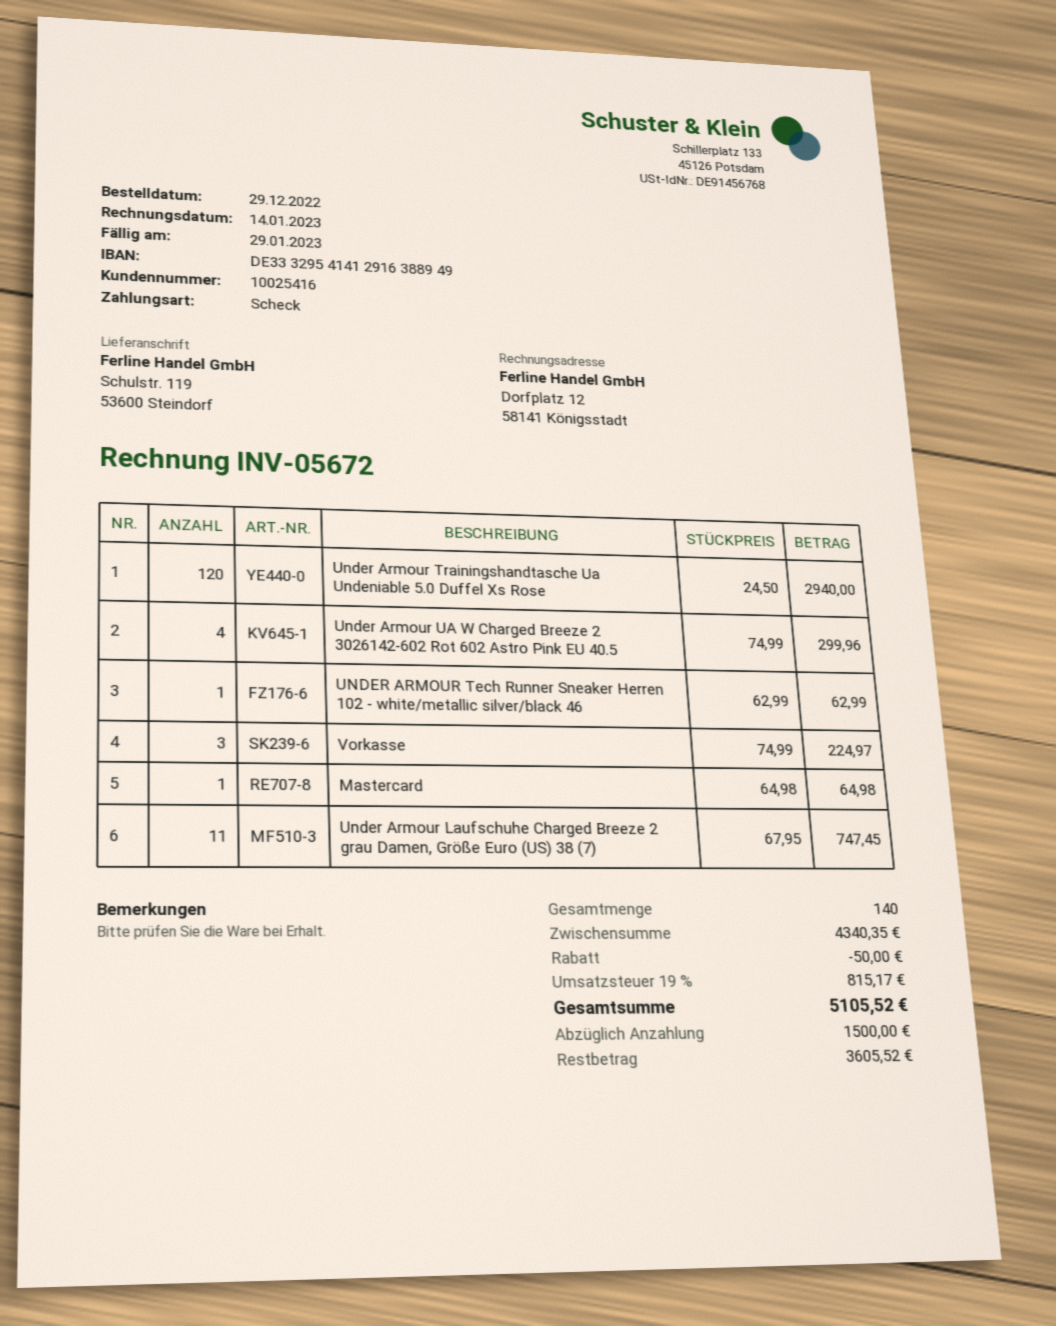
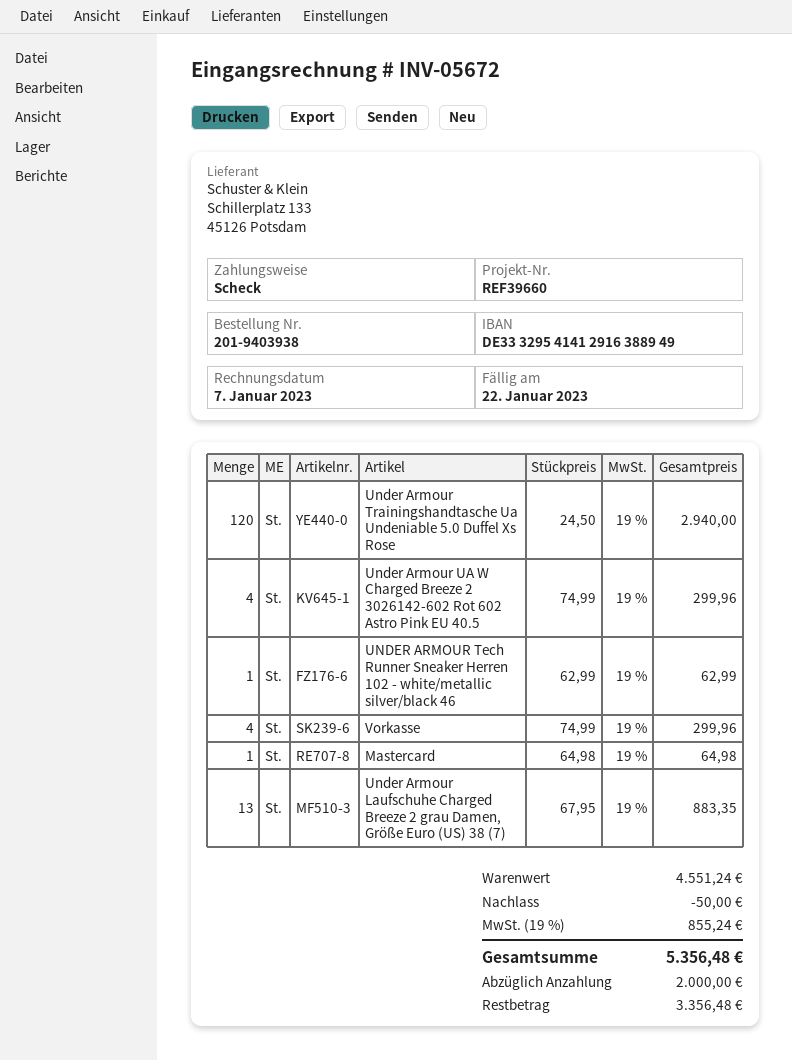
invoice date: 2023-01-14 -> 2023-01-07
due date: 2023-01-29 -> 2023-01-22
Vorkasse: 3 x 74.99 = 224.97 -> 4 x 74.99 = 299.96
Under Armour Laufschuhe Charged Breeze 2 grau Damen, Größe Euro (US) 38 (7): 11 x 67.95 = 747.45 -> 13 x 67.95 = 883.35
subtotal: 4340.35 -> 4551.24
tax: 19% = 815.17 -> 19% = 855.24
total: 5105.52 -> 5356.48
deposit: 1500.00 -> 2000.00
balance: 3605.52 -> 3356.48

